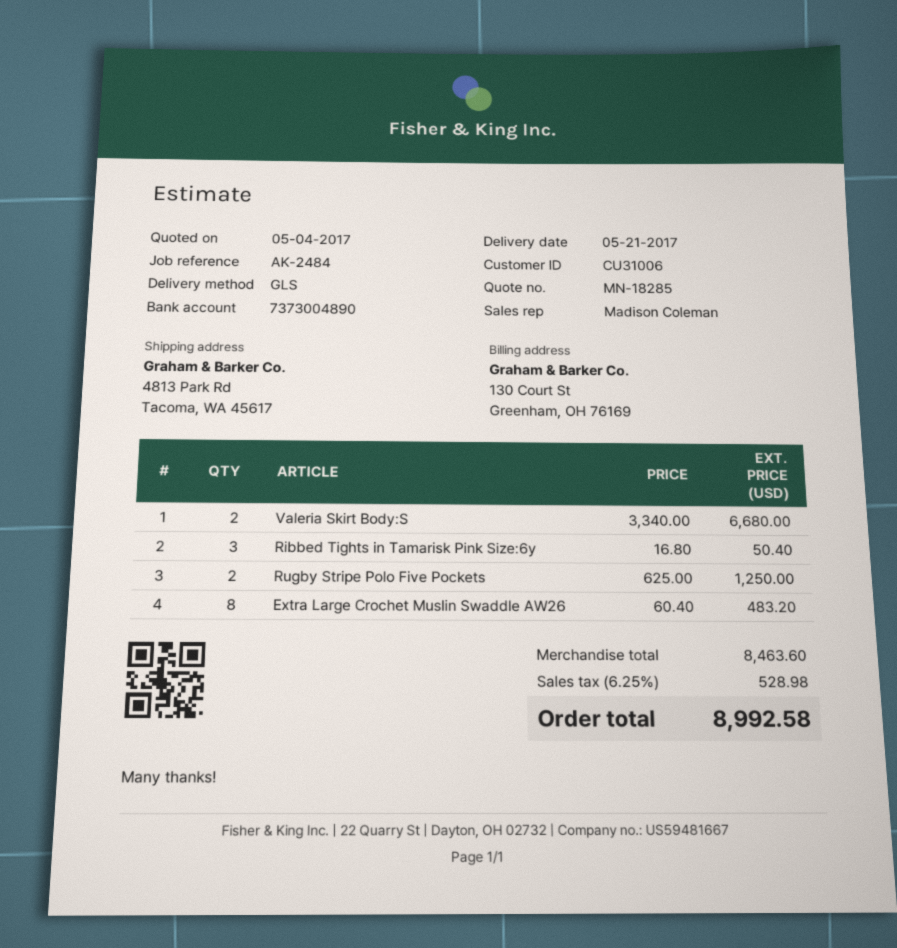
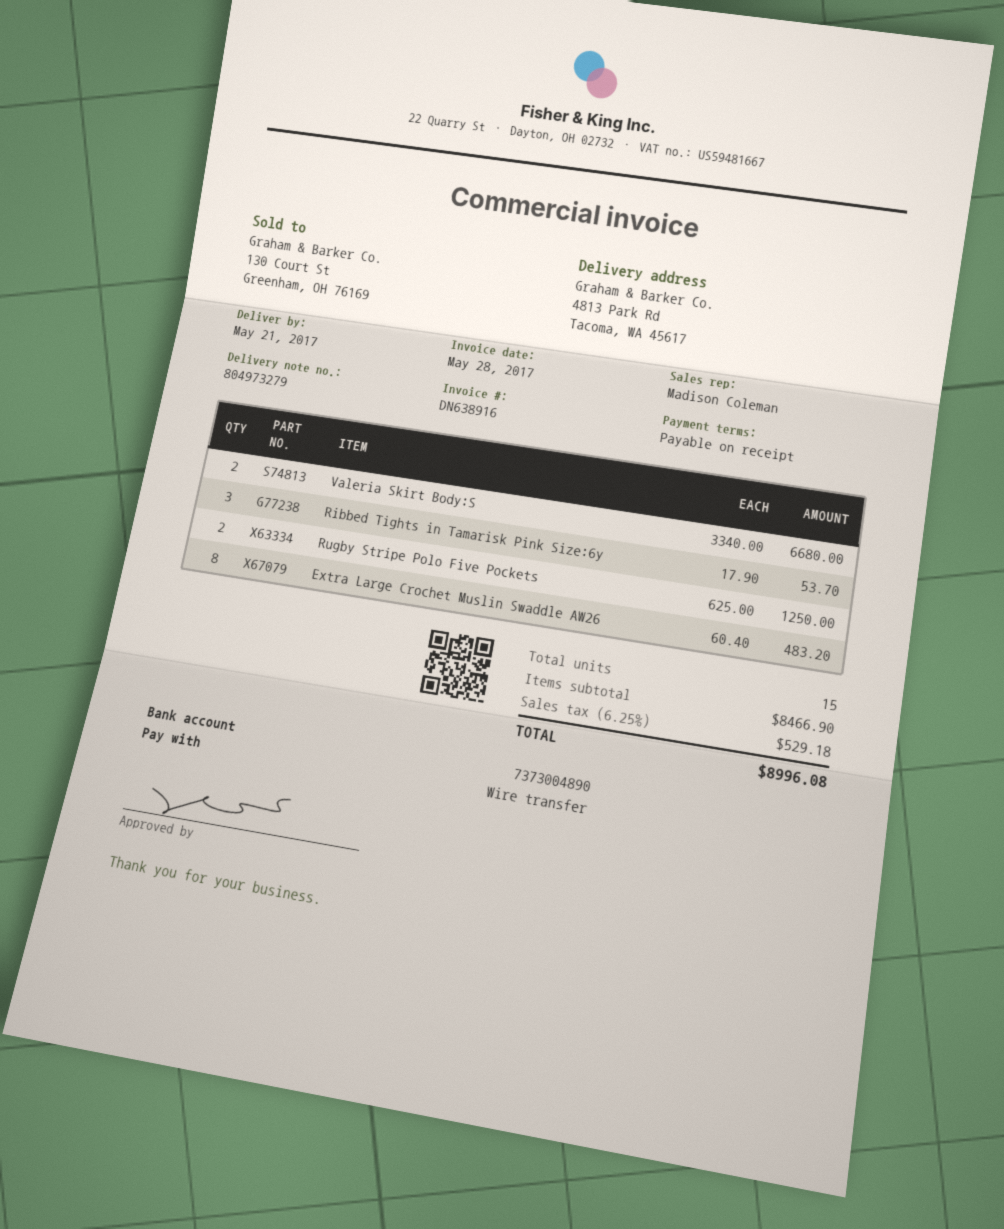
Ribbed Tights in Tamarisk Pink Size:6y: 3 x 16.80 = 50.40 -> 3 x 17.90 = 53.70
subtotal: 8463.60 -> 8466.90
tax: 6.25% = 528.98 -> 6.25% = 529.18
total: 8992.58 -> 8996.08

